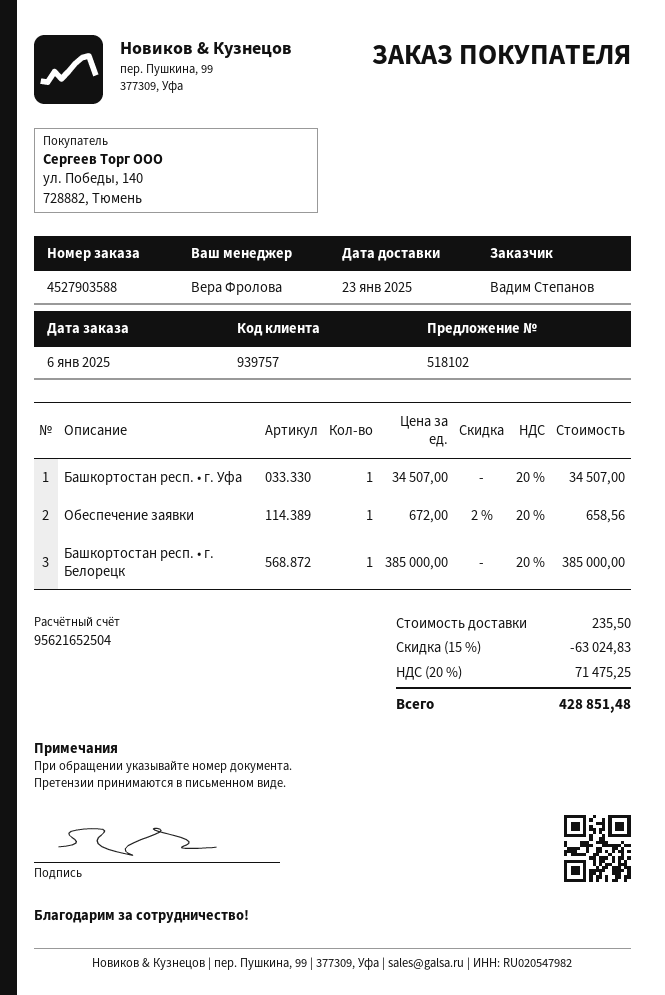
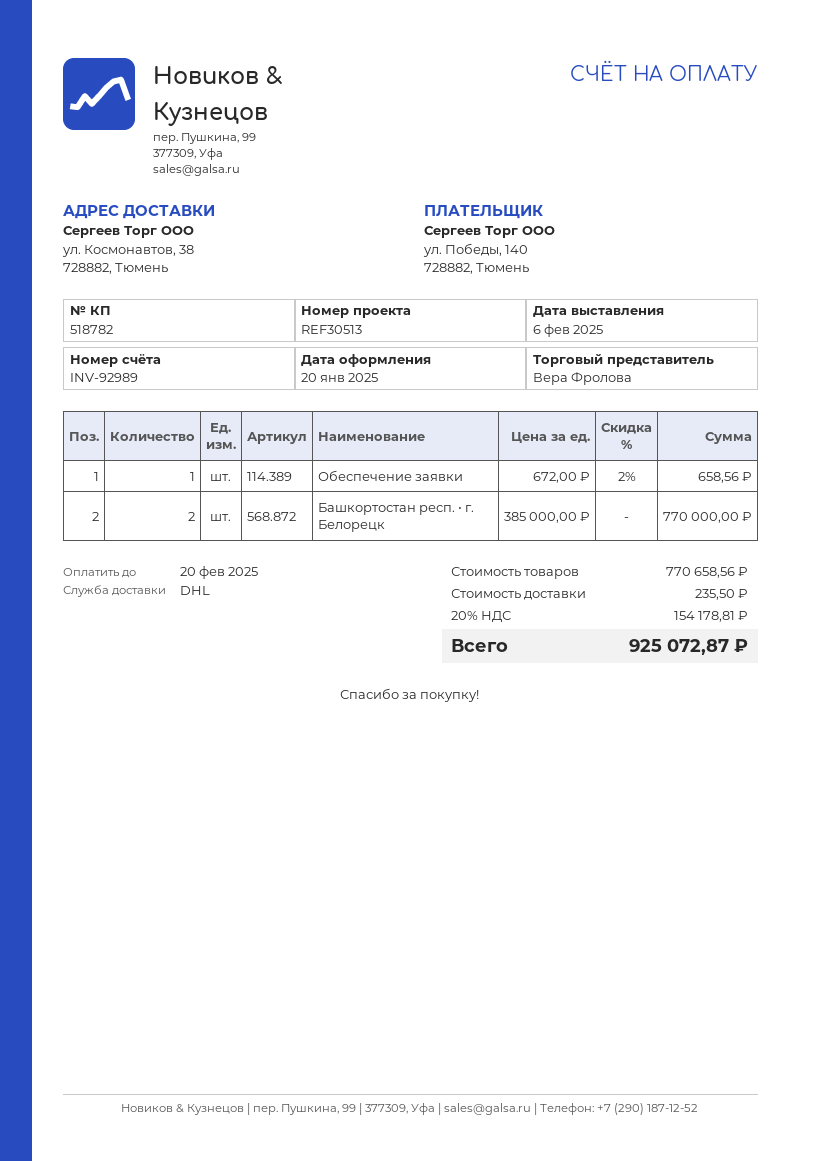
quote number: 518102 -> 518782
order date: 2025-01-06 -> 2025-01-20
Башкортостан респ. • г. Уфа: 1 x 34507.00 = 34507.00 -> none
Башкортостан респ. • г. Белорецк: 1 x 385000.00 = 385000.00 -> 2 x 385000.00 = 770000.00
discount: 15% = 63024.83 -> none
tax: 20% = 71475.25 -> 20% = 154178.81
total: 428851.48 -> 925072.87

